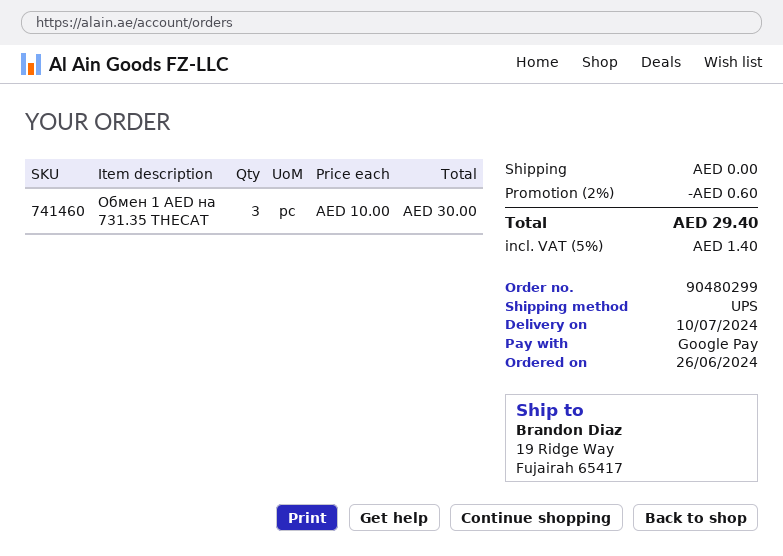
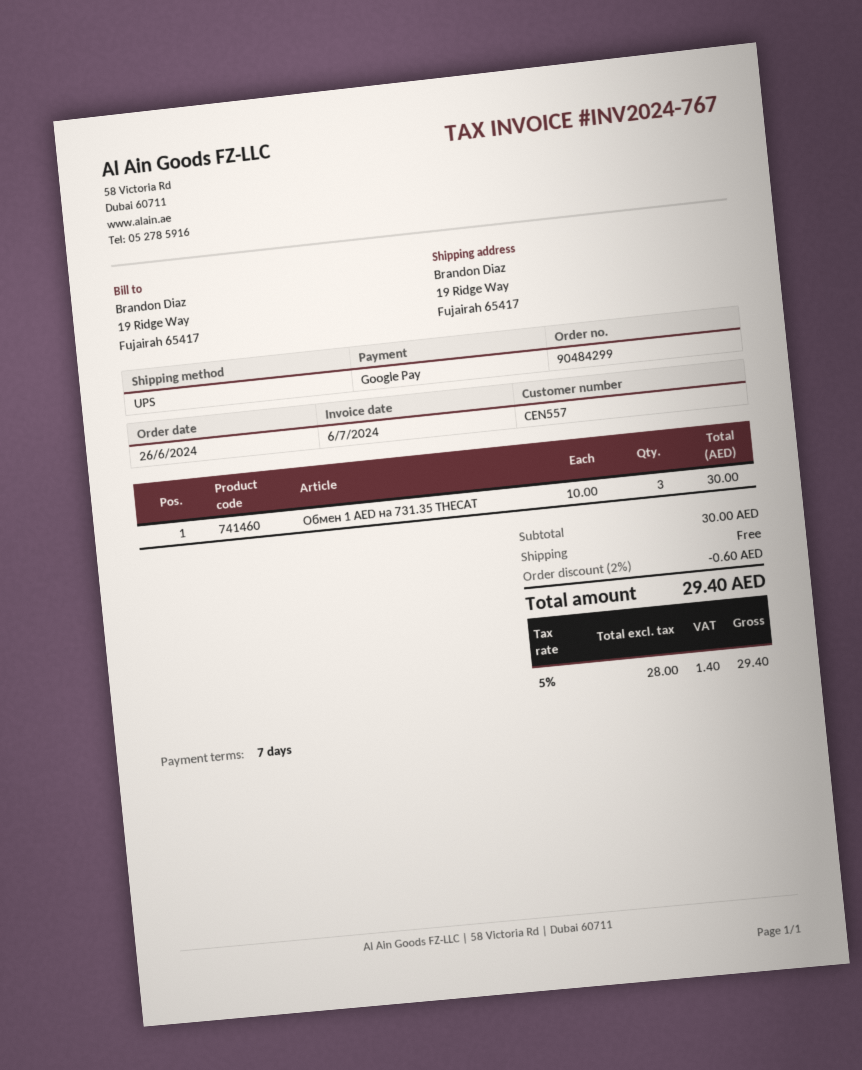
order number: 90480299 -> 90484299

